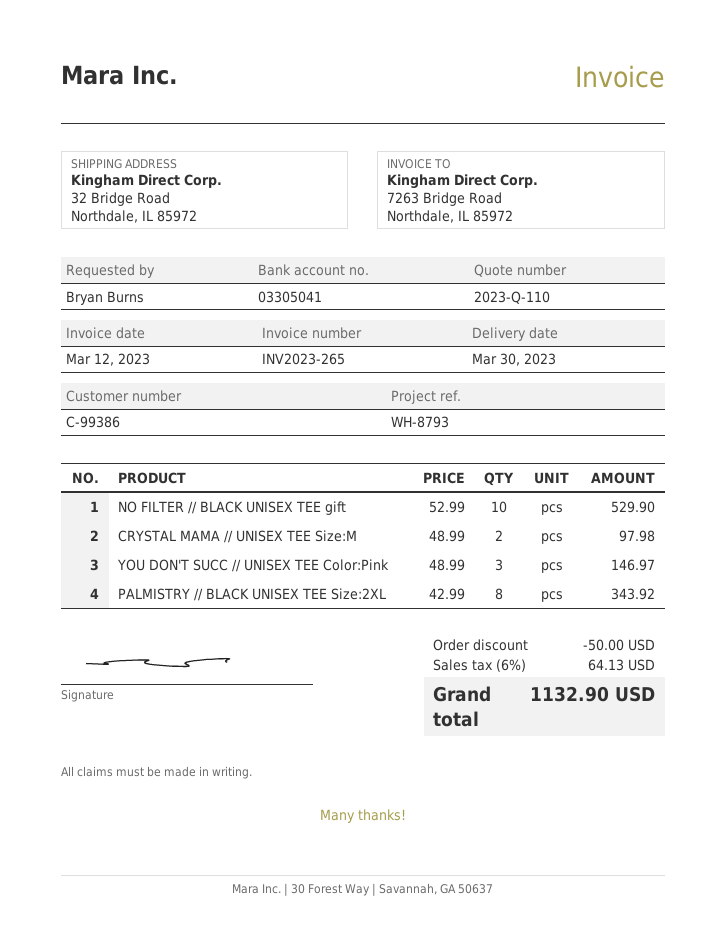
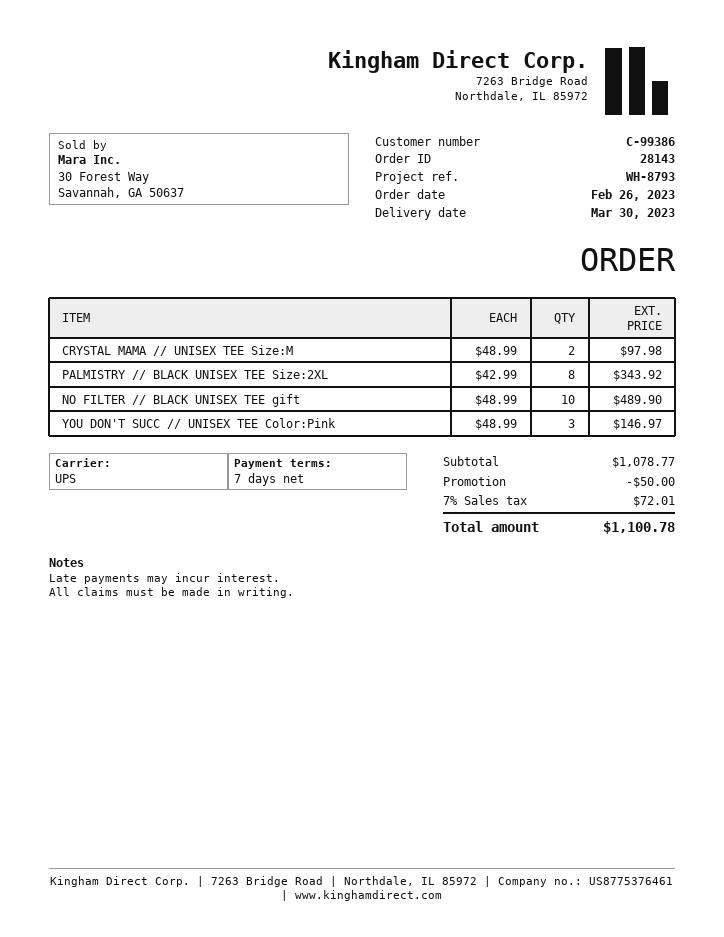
NO FILTER // BLACK UNISEX TEE gift: 10 x 52.99 = 529.90 -> 10 x 48.99 = 489.90
tax: 6% = 64.13 -> 7% = 72.01
total: 1132.90 -> 1100.78

